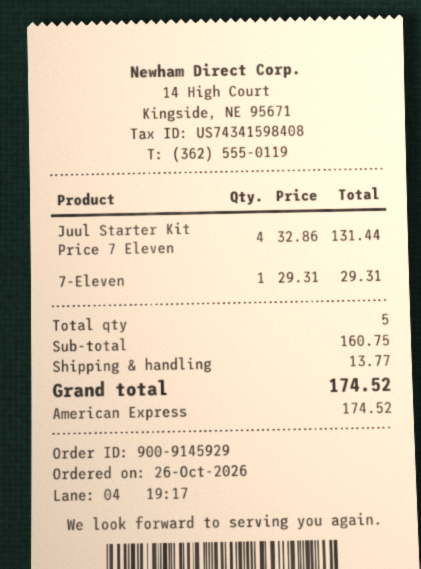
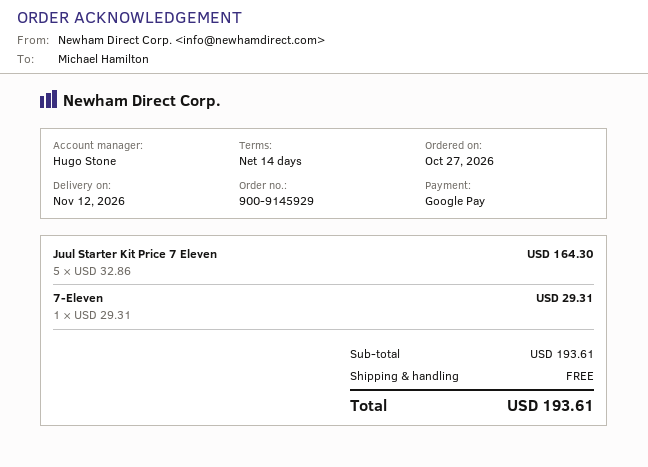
order date: 2026-10-26 -> 2026-10-27
payment method: American Express -> Google Pay
Juul Starter Kit Price 7 Eleven: 4 x 32.86 = 131.44 -> 5 x 32.86 = 164.30
subtotal: 160.75 -> 193.61
shipping: 13.77 -> 0.00
total: 174.52 -> 193.61

